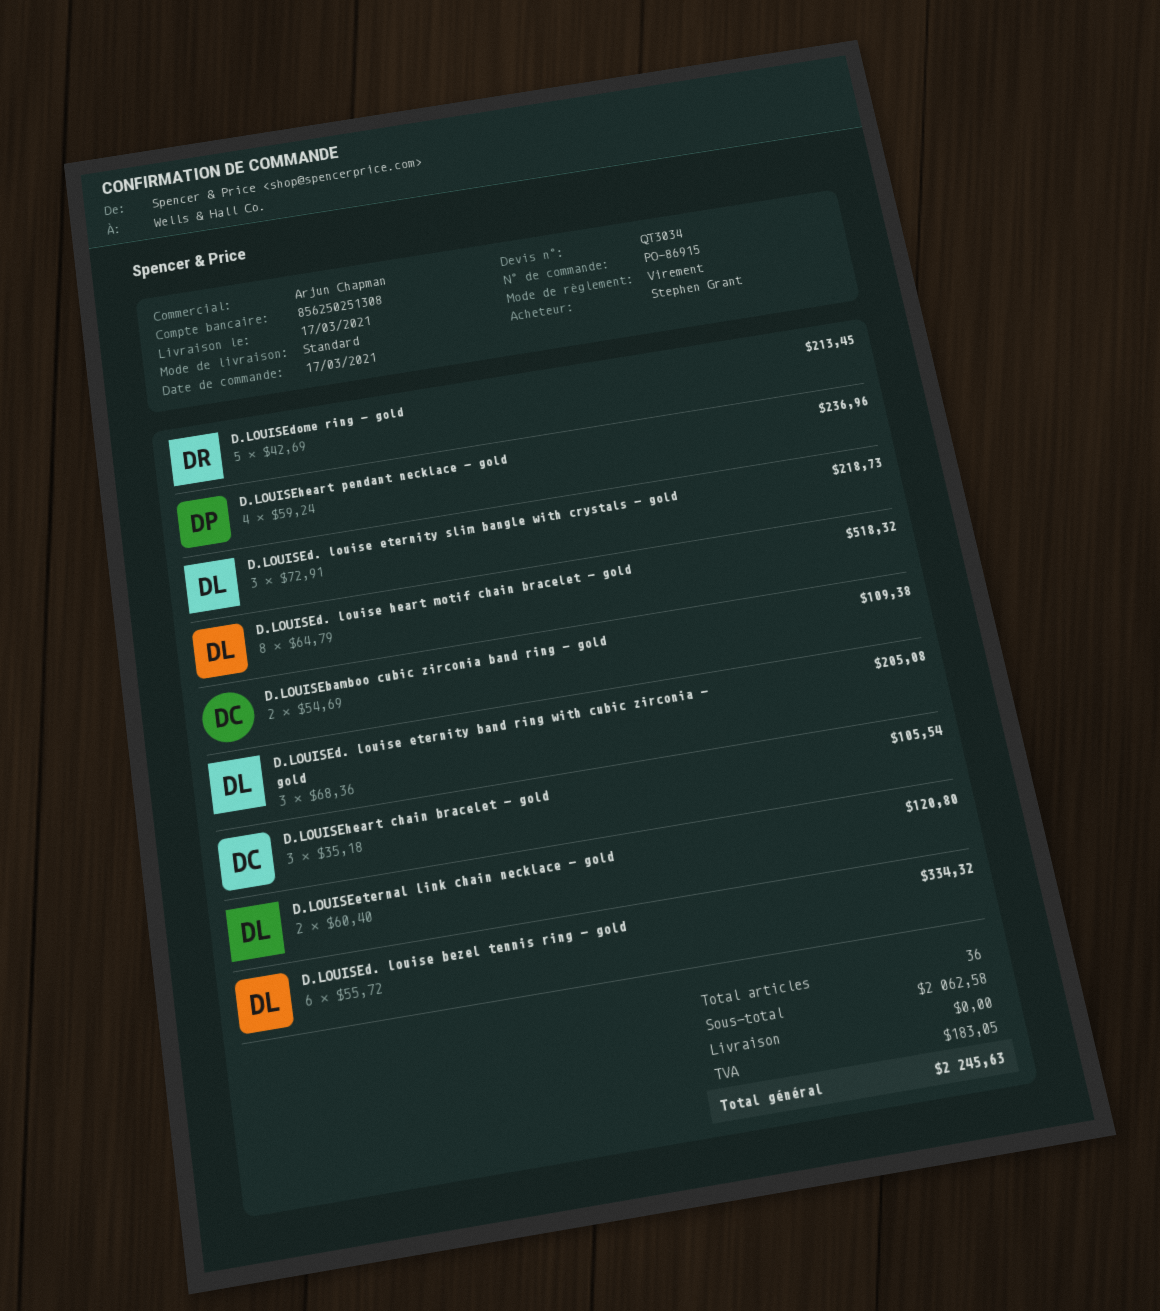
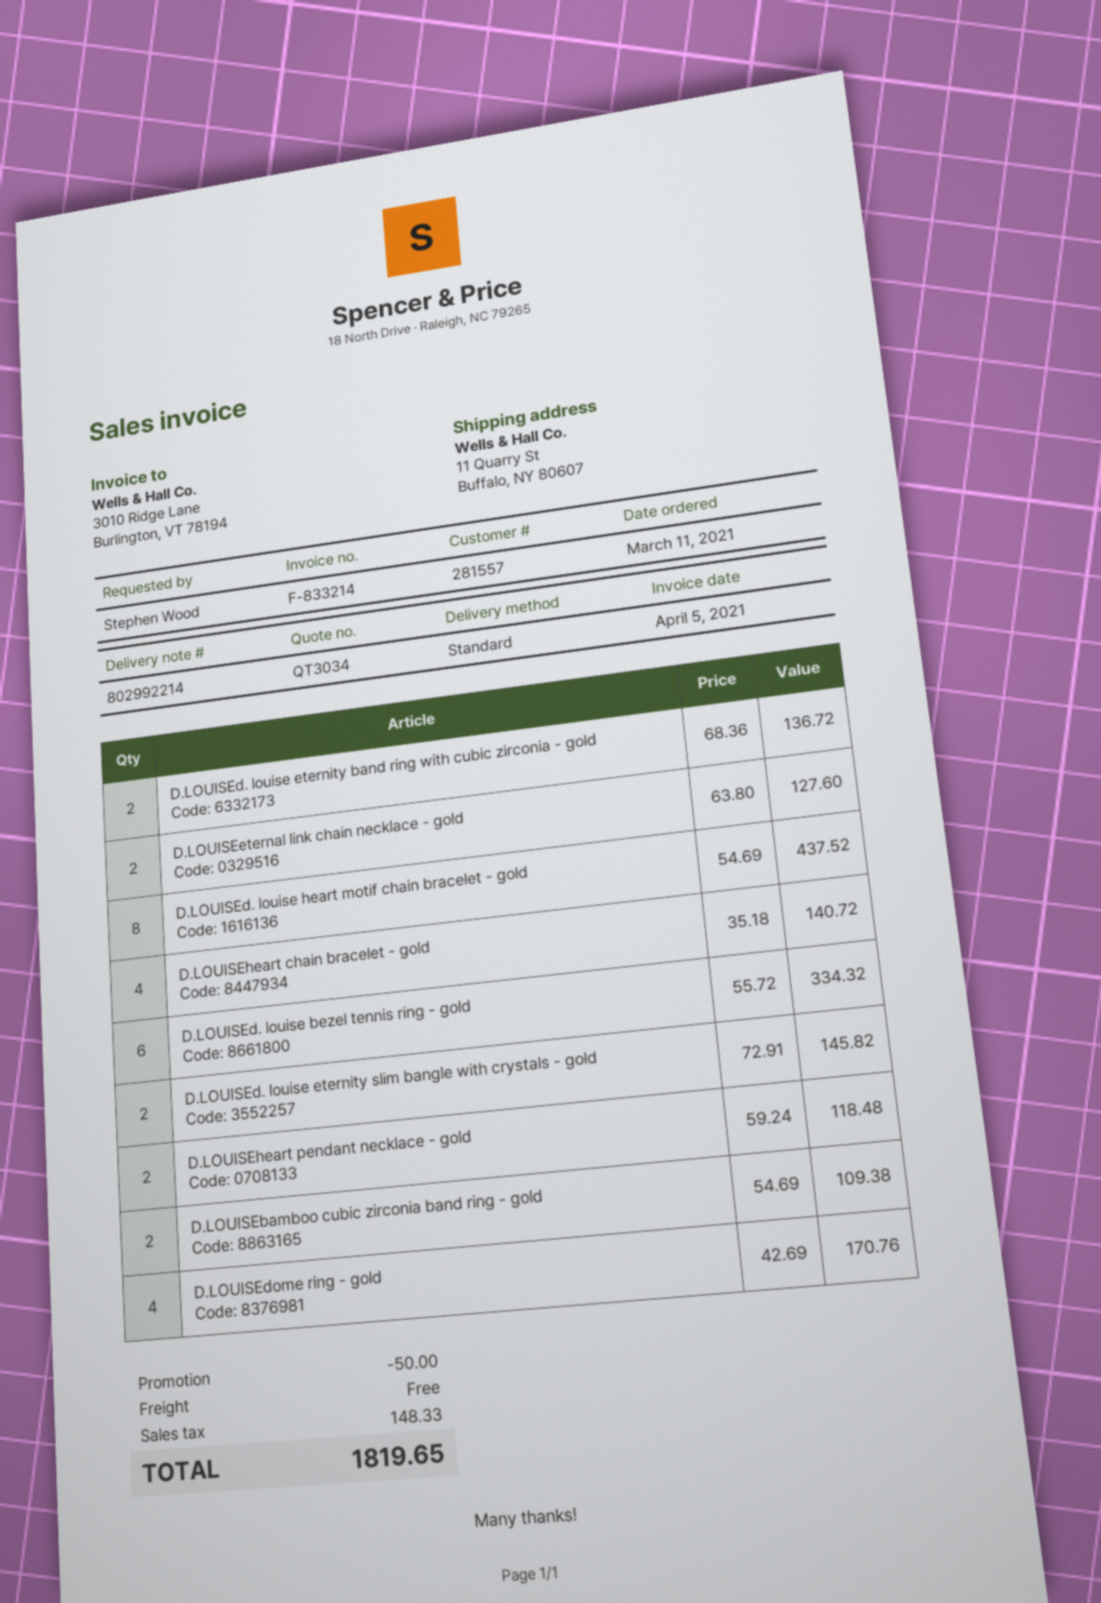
order date: 2021-03-17 -> 2021-03-11
ordered by: Stephen Grant -> Stephen Wood
D.LOUISEdome ring - gold: 5 x 42.69 = 213.45 -> 4 x 42.69 = 170.76
D.LOUISEheart pendant necklace - gold: 4 x 59.24 = 236.96 -> 2 x 59.24 = 118.48
D.LOUISEd. louise eternity slim bangle with crystals - gold: 3 x 72.91 = 218.73 -> 2 x 72.91 = 145.82
D.LOUISEd. louise heart motif chain bracelet - gold: 8 x 64.79 = 518.32 -> 8 x 54.69 = 437.52
D.LOUISEd. louise eternity band ring with cubic zirconia - gold: 3 x 68.36 = 205.08 -> 2 x 68.36 = 136.72
D.LOUISEheart chain bracelet - gold: 3 x 35.18 = 105.54 -> 4 x 35.18 = 140.72
D.LOUISEeternal link chain necklace - gold: 2 x 60.40 = 120.80 -> 2 x 63.80 = 127.60
discount: none -> 50.00
tax: 183.05 -> 148.33
total: 2245.63 -> 1819.65

